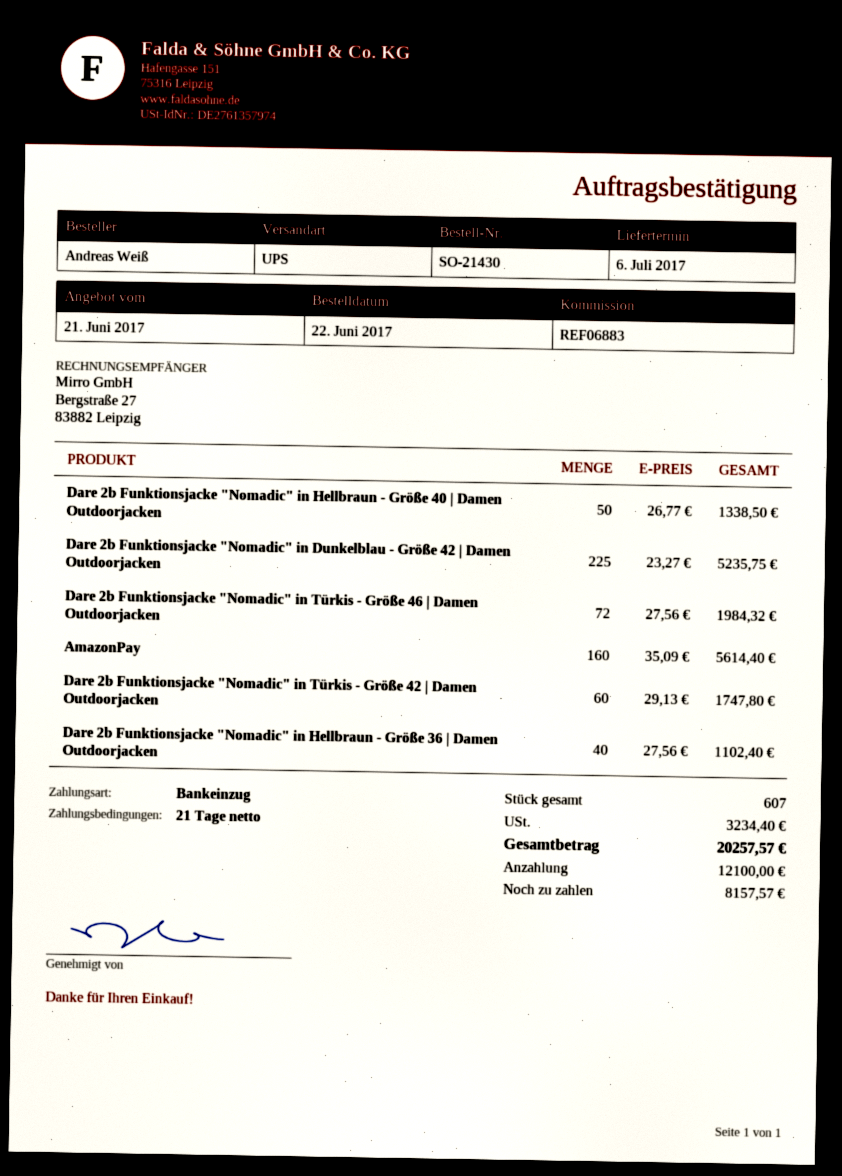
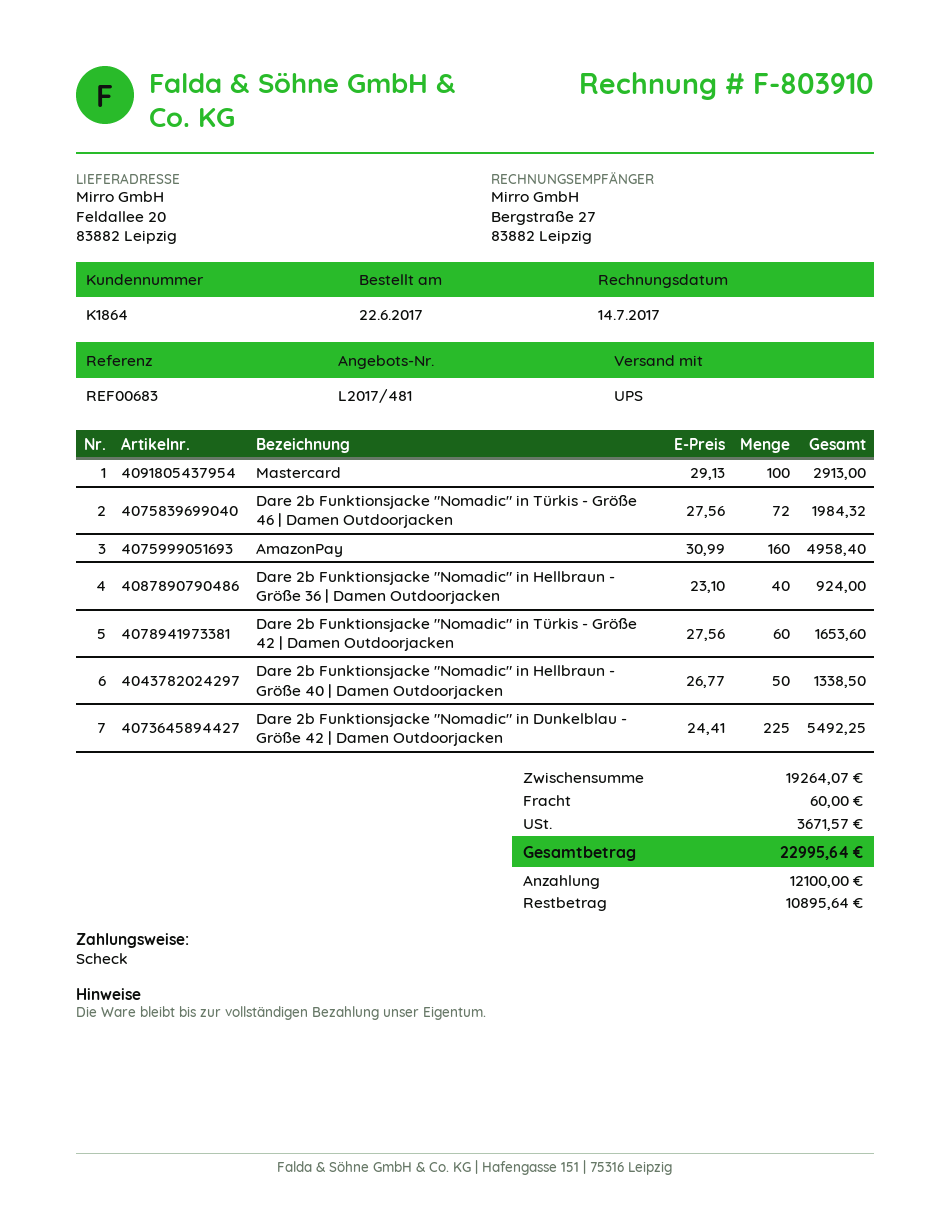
reference: REF06883 -> REF00683
payment method: direct debit -> cheque
Dare 2b Funktionsjacke "Nomadic" in Dunkelblau - Größe 42 | Damen Outdoorjacken: 225 x 23.27 = 5235.75 -> 225 x 24.41 = 5492.25
AmazonPay: 160 x 35.09 = 5614.40 -> 160 x 30.99 = 4958.40
Dare 2b Funktionsjacke "Nomadic" in Türkis - Größe 42 | Damen Outdoorjacken: 60 x 29.13 = 1747.80 -> 60 x 27.56 = 1653.60
Dare 2b Funktionsjacke "Nomadic" in Hellbraun - Größe 36 | Damen Outdoorjacken: 40 x 27.56 = 1102.40 -> 40 x 23.10 = 924.00
Mastercard: none -> 100 x 29.13 = 2913.00
shipping: none -> 60.00
tax: 3234.40 -> 3671.57
total: 20257.57 -> 22995.64
balance: 8157.57 -> 10895.64

